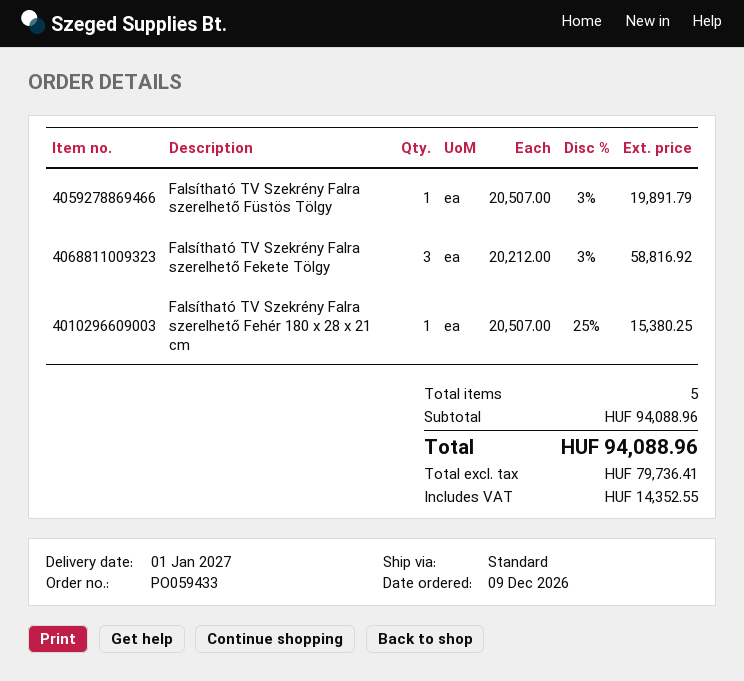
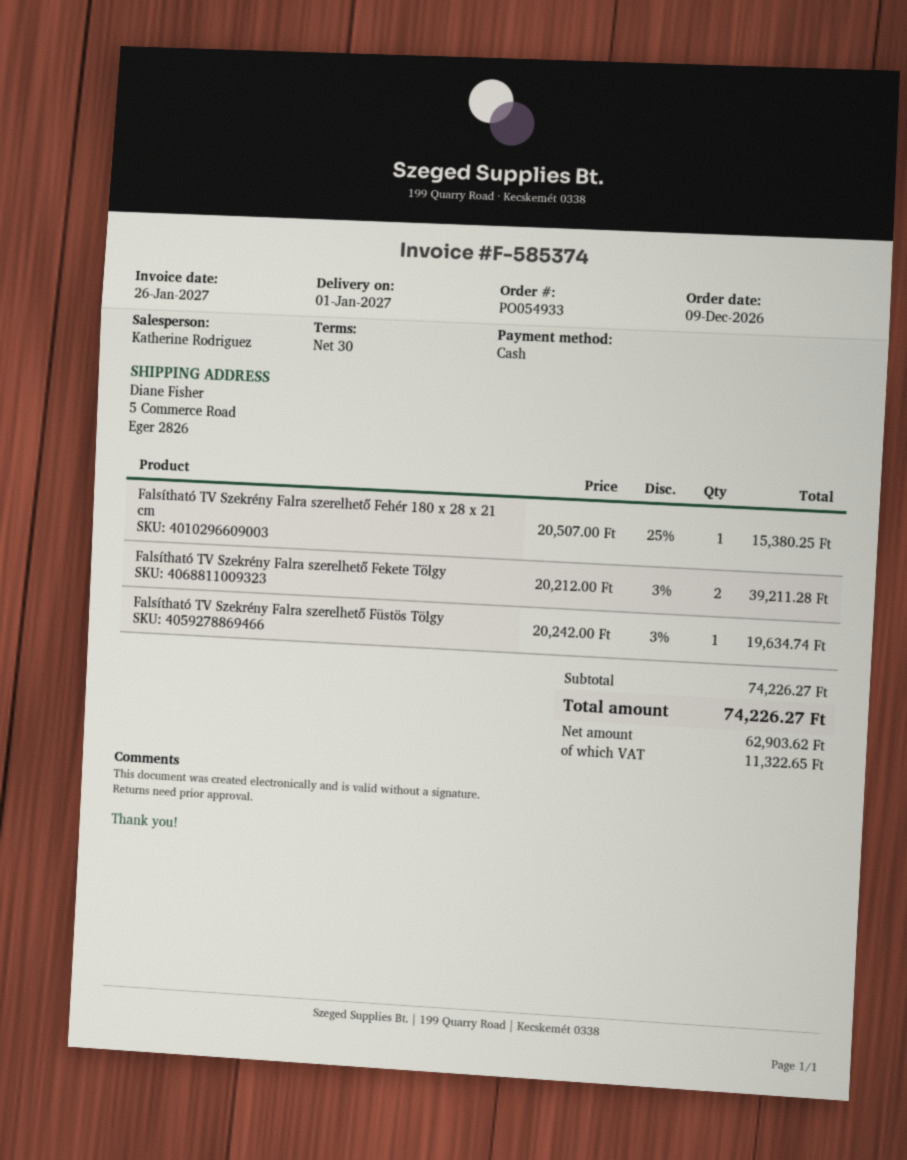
order number: PO059433 -> PO054933
Falsítható TV Szekrény Falra szerelhető Füstös Tölgy: 1 x 20507.00 - 3% = 19891.79 -> 1 x 20242.00 - 3% = 19634.74
Falsítható TV Szekrény Falra szerelhető Fekete Tölgy: 3 x 20212.00 - 3% = 58816.92 -> 2 x 20212.00 - 3% = 39211.28
subtotal: 94088.96 -> 74226.27
net: 79736.41 -> 62903.62
tax: 14352.55 -> 11322.65
total: 94088.96 -> 74226.27

